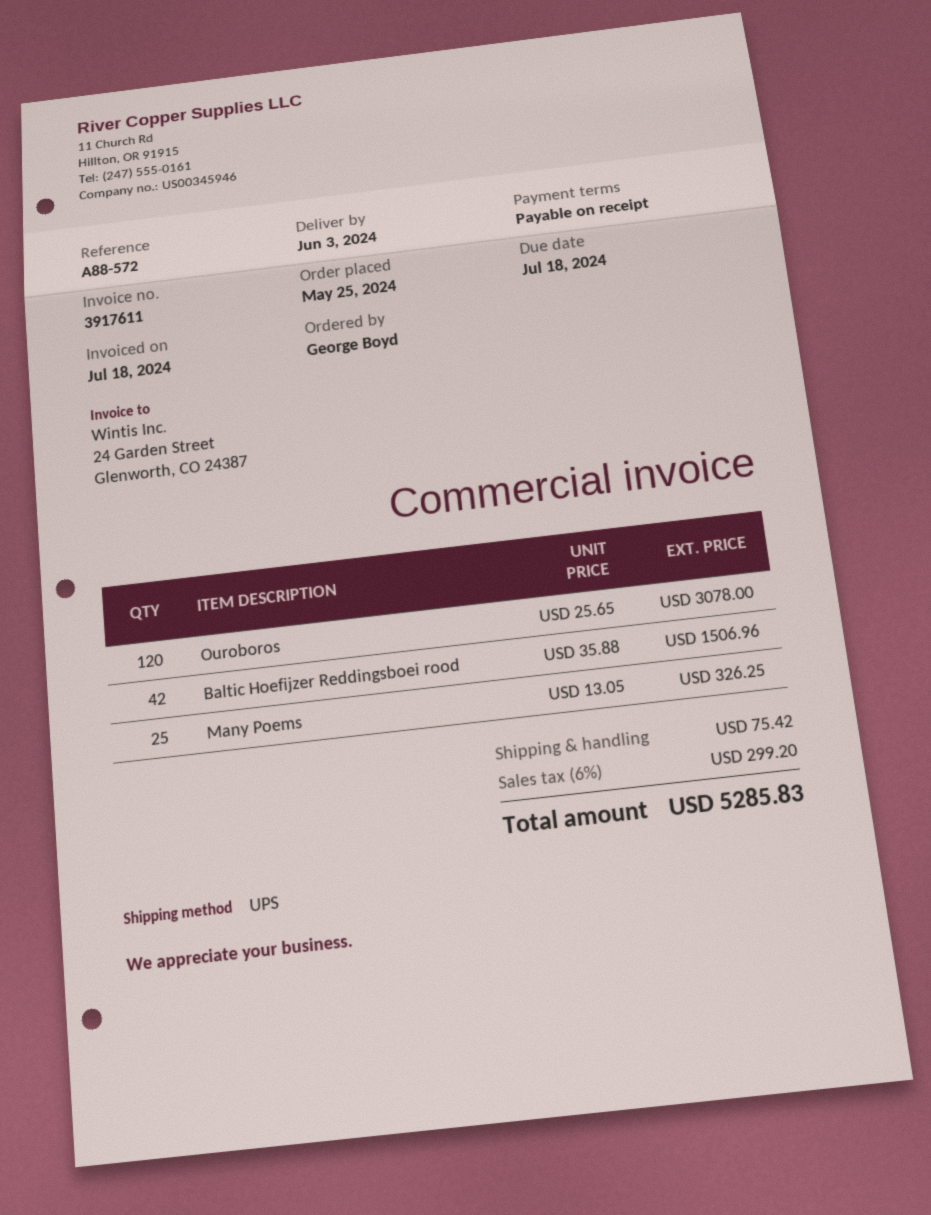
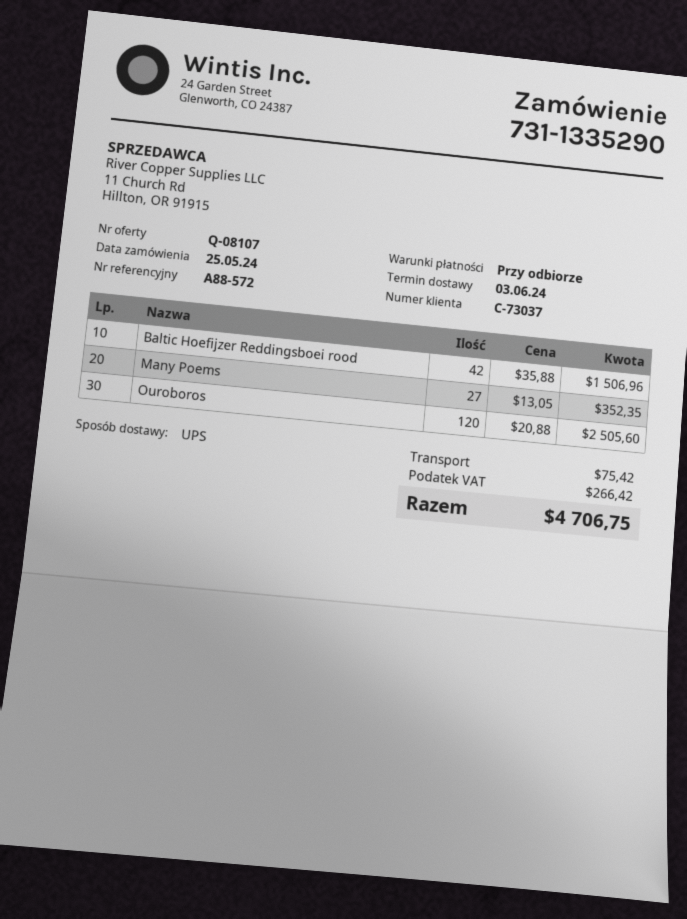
Ouroboros: 120 x 25.65 = 3078.00 -> 120 x 20.88 = 2505.60
Many Poems: 25 x 13.05 = 326.25 -> 27 x 13.05 = 352.35
tax: 299.20 -> 266.42
total: 5285.83 -> 4706.75

